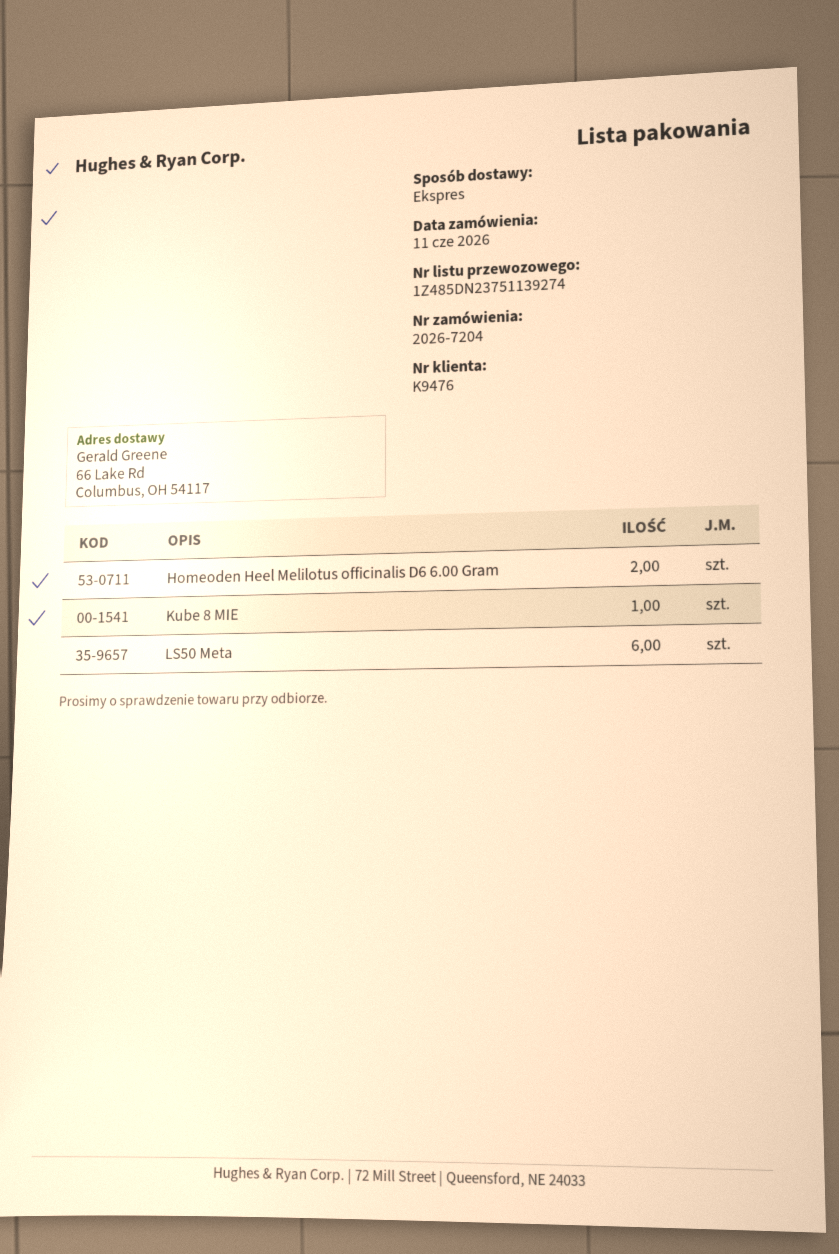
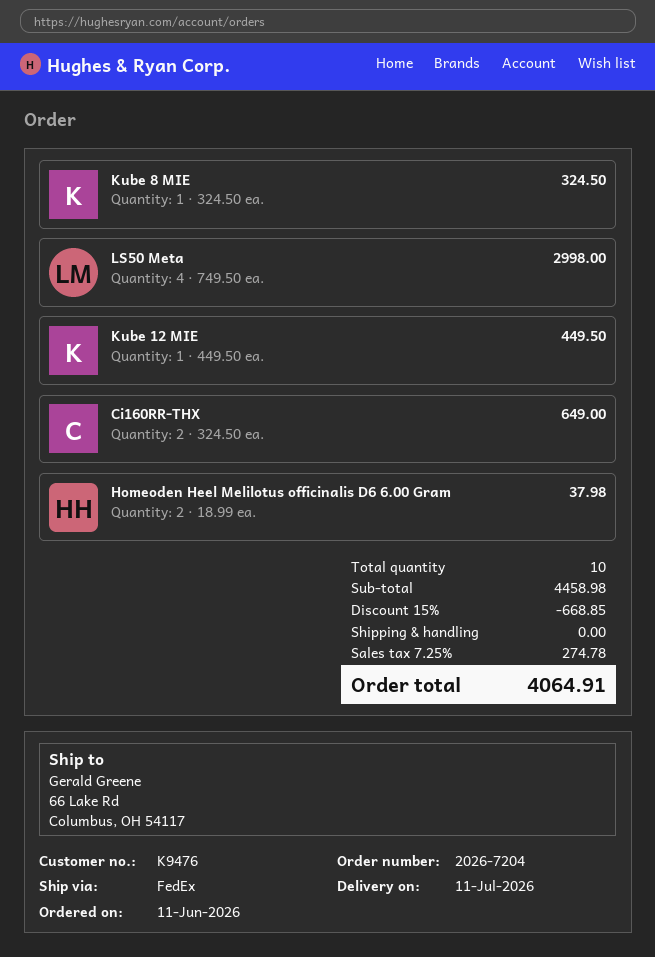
shipping method: express -> FedEx
LS50 Meta: 6 -> 4
Kube 12 MIE: none -> 1
Ci160RR-THX: none -> 2

